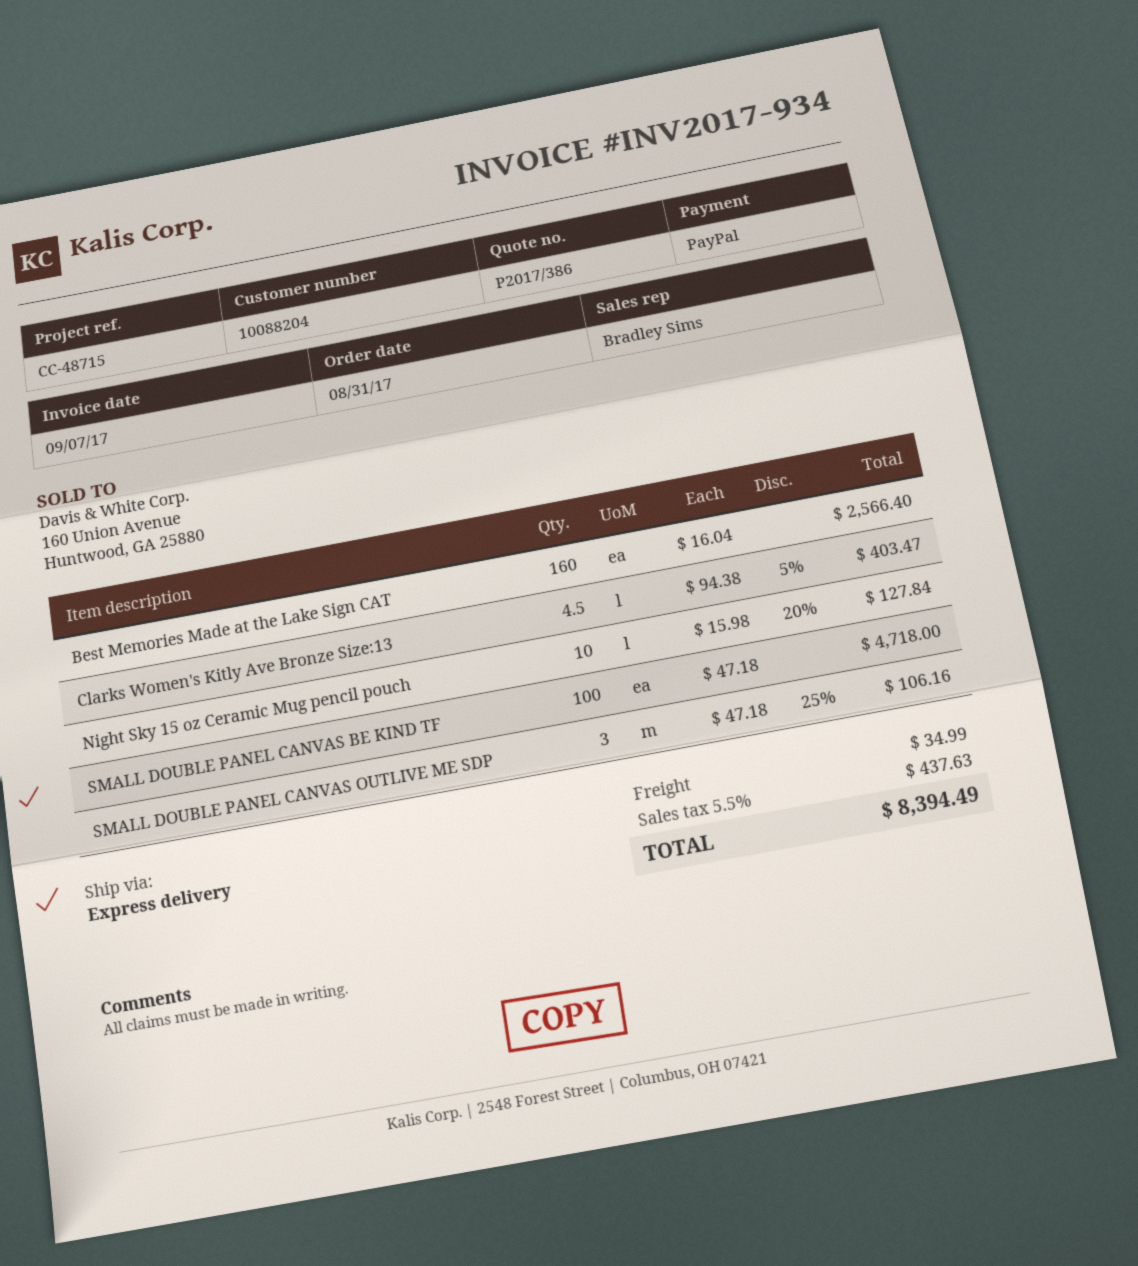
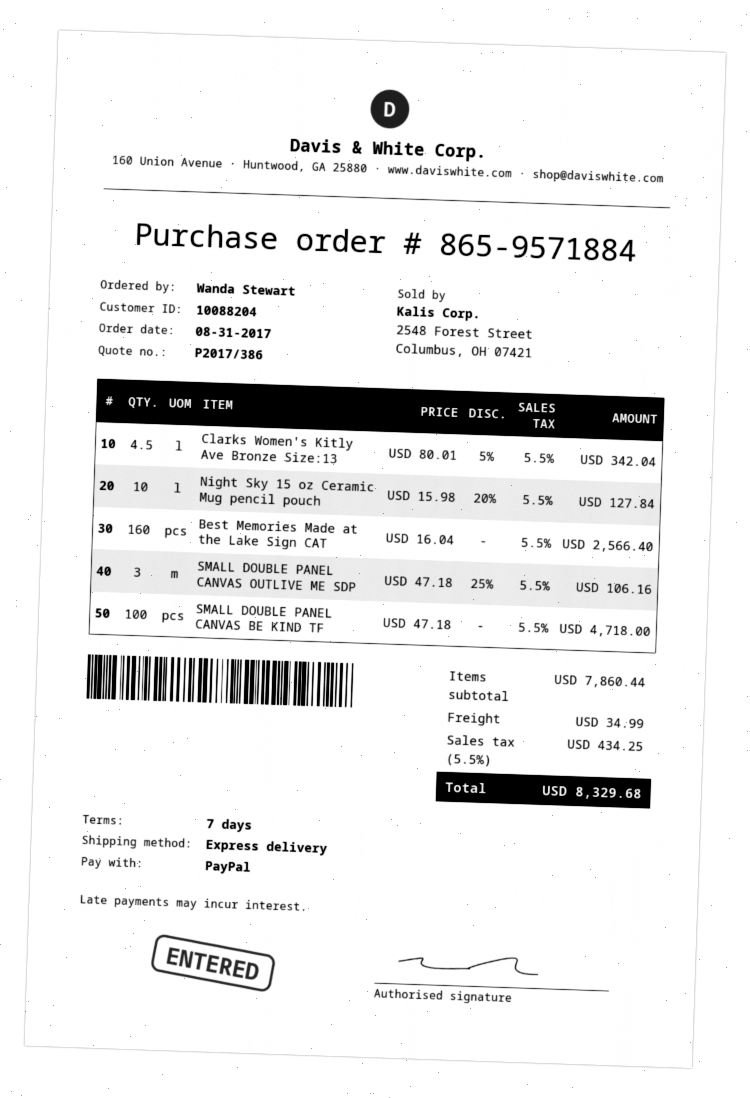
Clarks Women's Kitly Ave Bronze Size:13: 4.5 x 94.38 - 5% = 403.47 -> 4.5 x 80.01 - 5% = 342.04
tax: 5.5% = 437.63 -> 5.5% = 434.25
total: 8394.49 -> 8329.68

